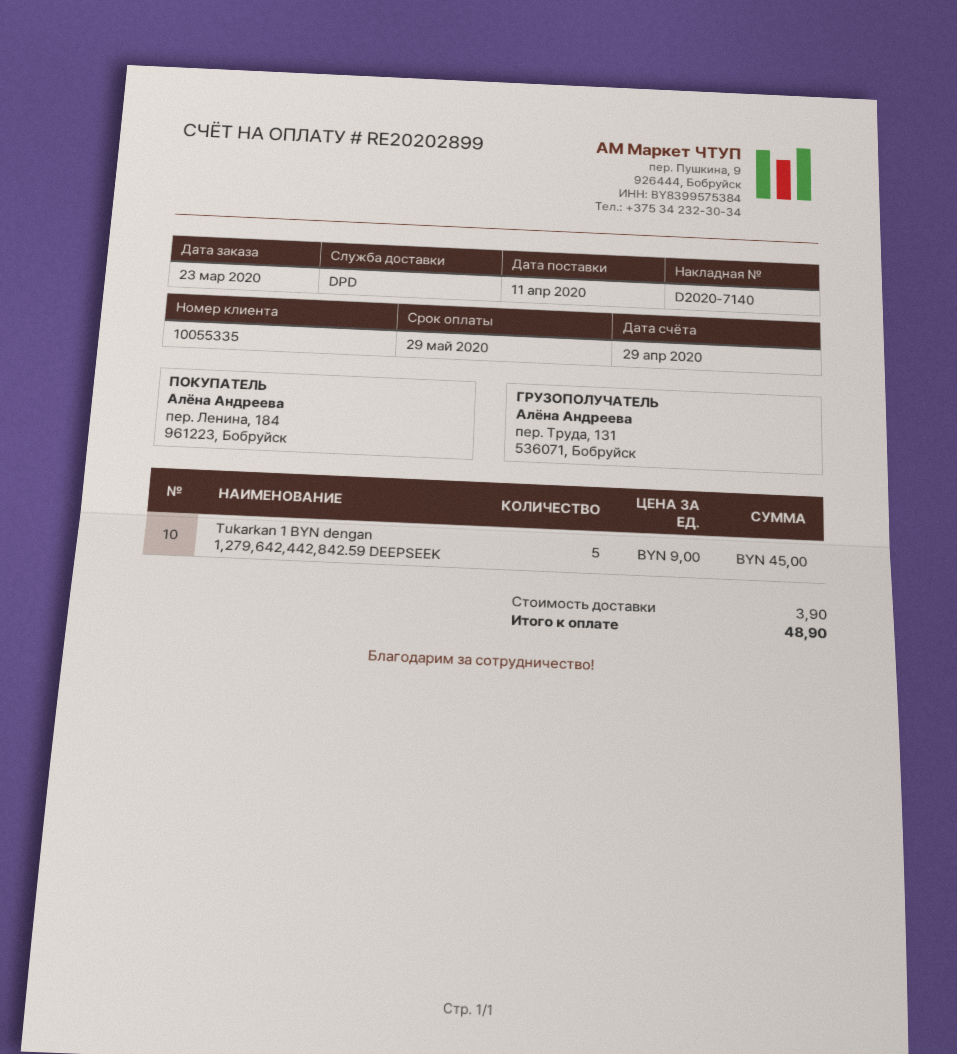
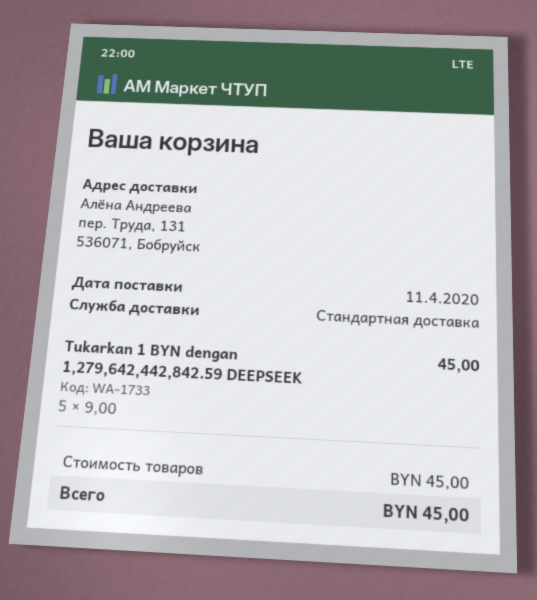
shipping method: DPD -> standard
shipping: 3.90 -> none
total: 48.90 -> 45.00

